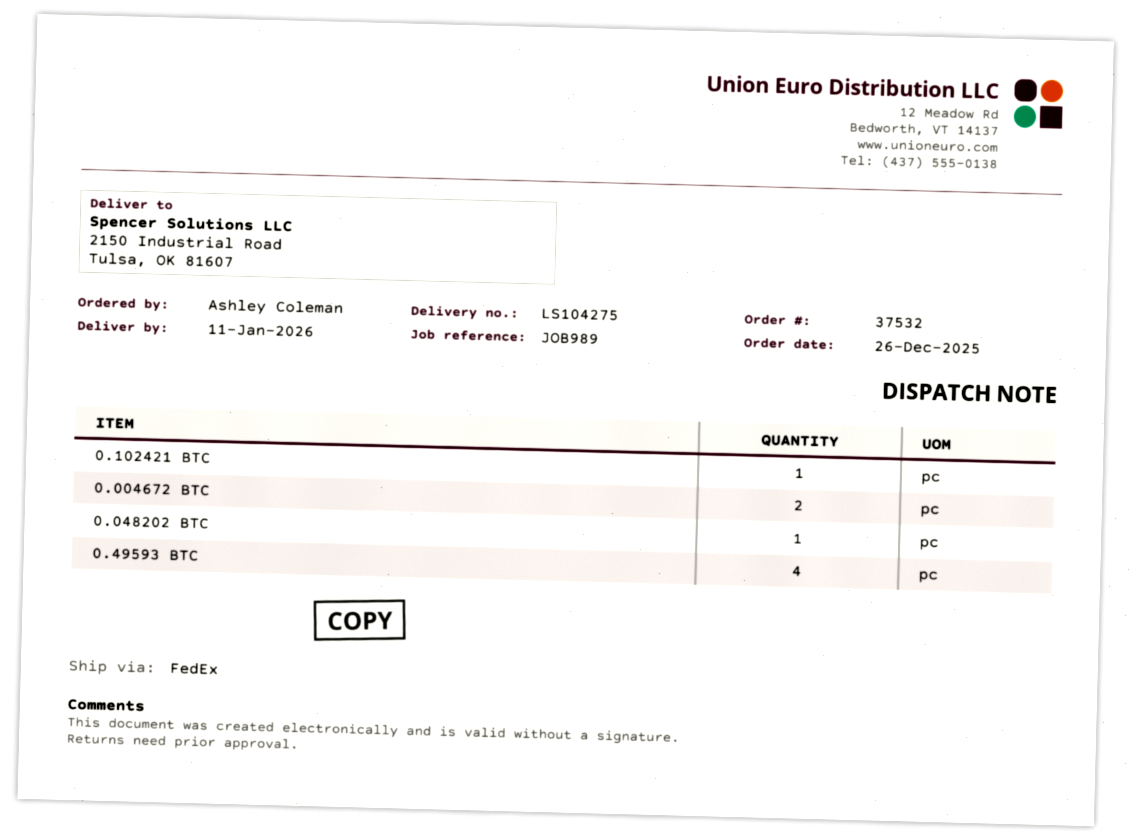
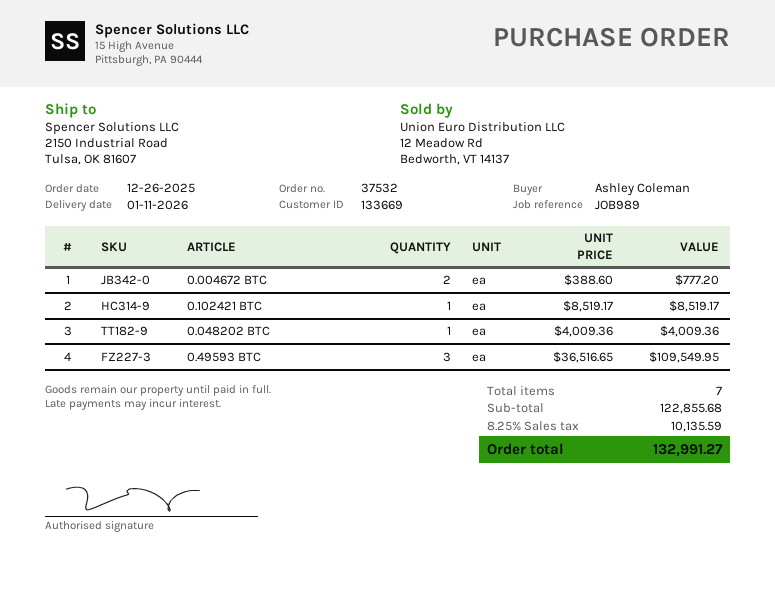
0.49593 BTC: 4 -> 3

